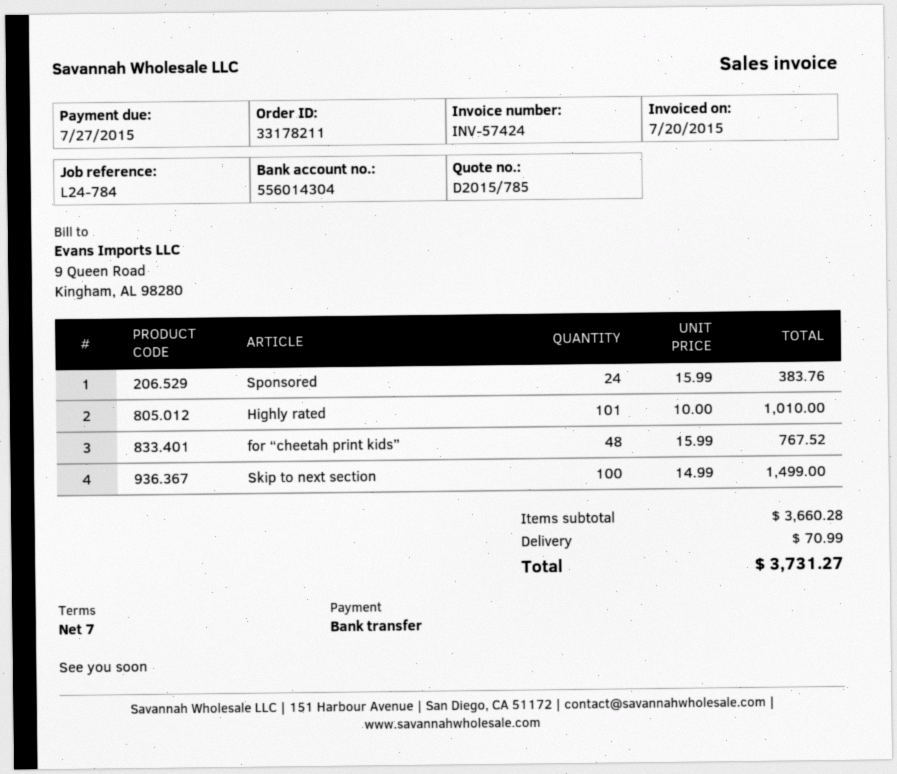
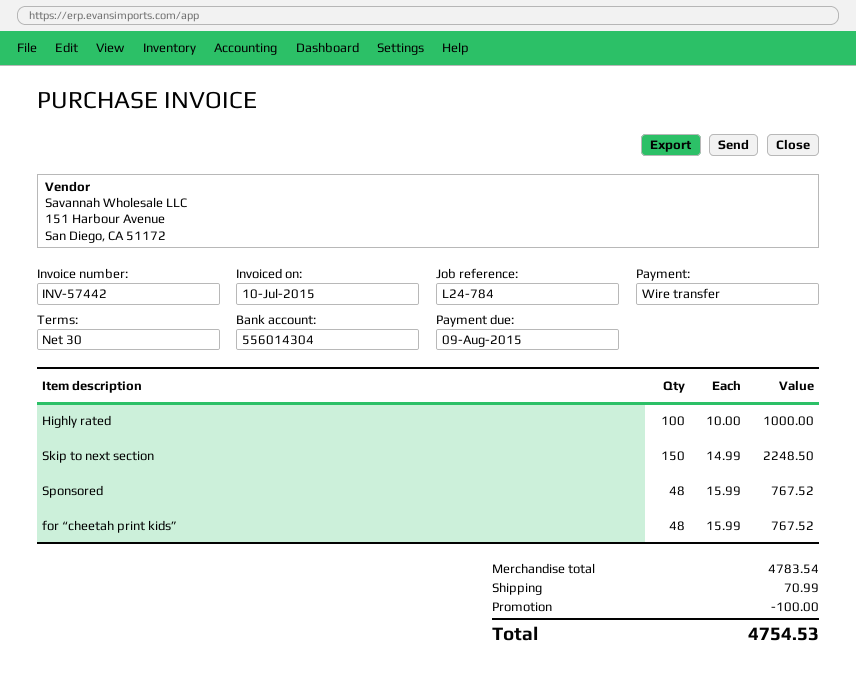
invoice number: INV-57424 -> INV-57442
invoice date: 2015-07-20 -> 2015-07-10
payment terms: 7 days -> 30 days
due date: 2015-07-27 -> 2015-08-09
Sponsored: 24 x 15.99 = 383.76 -> 48 x 15.99 = 767.52
Highly rated: 101 x 10.00 = 1010.00 -> 100 x 10.00 = 1000.00
Skip to next section: 100 x 14.99 = 1499.00 -> 150 x 14.99 = 2248.50
subtotal: 3660.28 -> 4783.54
discount: none -> 100.00
total: 3731.27 -> 4754.53

